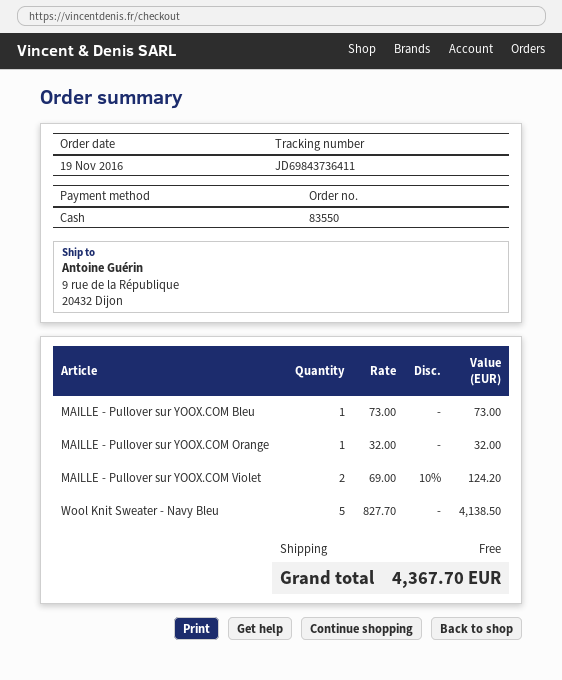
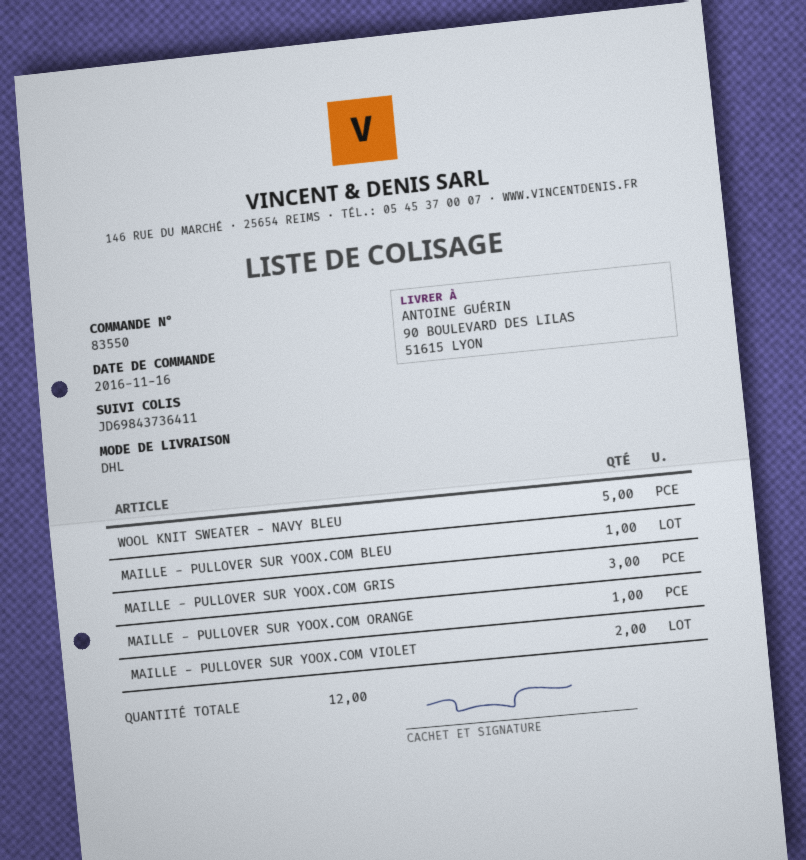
order date: 2016-11-19 -> 2016-11-16
ship to: 9 rue de la République, 20432 Dijon -> 90 BOULEVARD DES LILAS, 51615 LYON
MAILLE - PULLOVER SUR YOOX.COM GRIS: none -> 3

